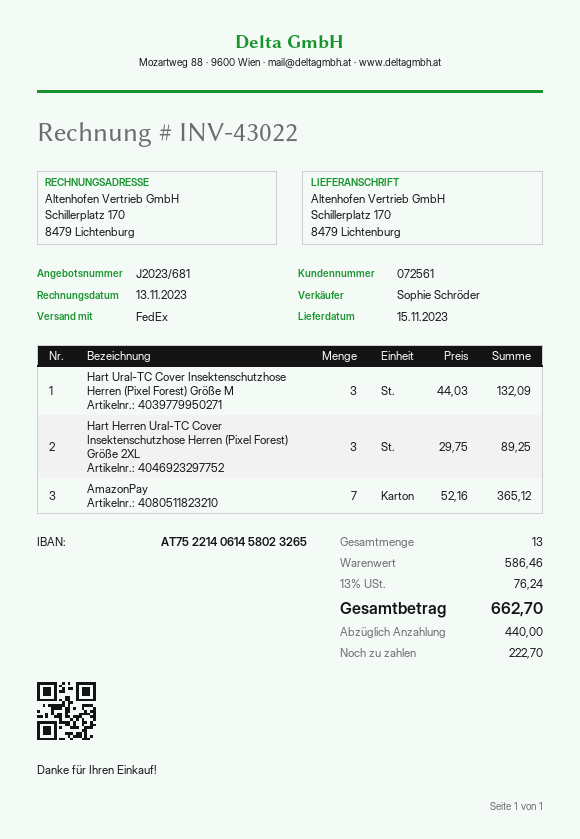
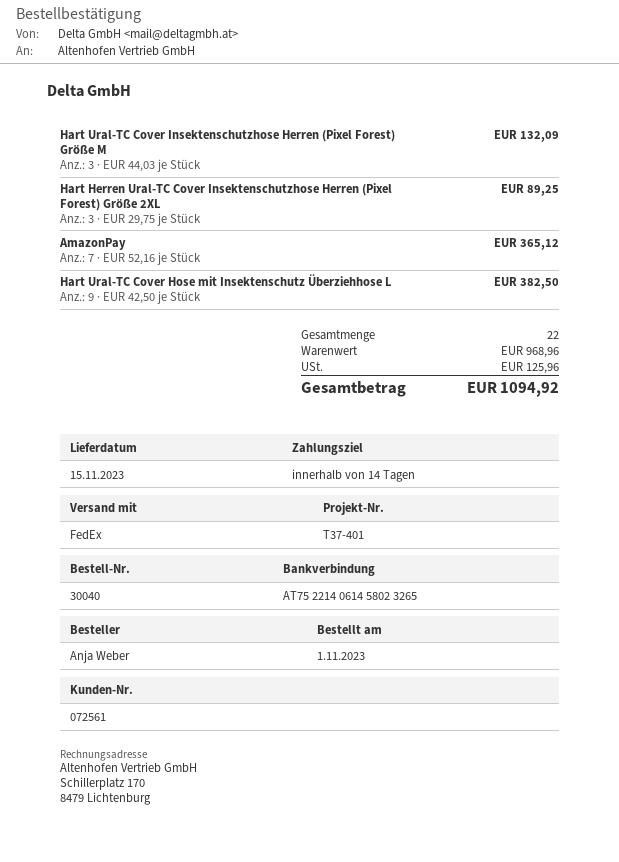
Hart Ural-TC Cover Hose mit Insektenschutz Überziehhose L: none -> 9 x 42.50 = 382.50
total quantity: 13 -> 22
subtotal: 586.46 -> 968.96
tax: 76.24 -> 125.96
total: 662.70 -> 1094.92

